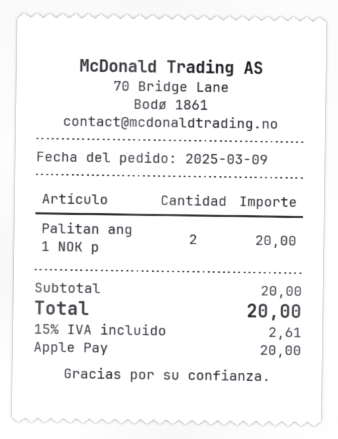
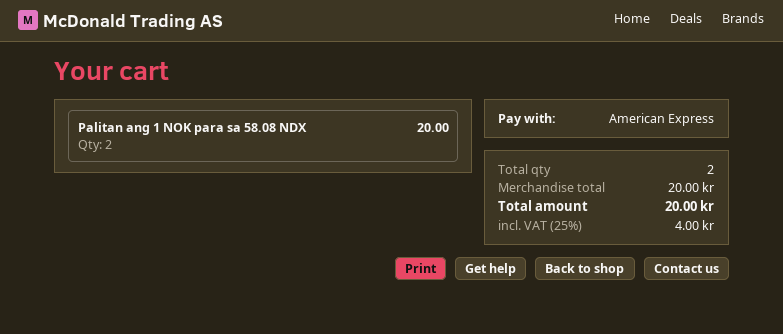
payment method: Apple Pay -> American Express
tax: 15% = 2.61 -> 25% = 4.00

